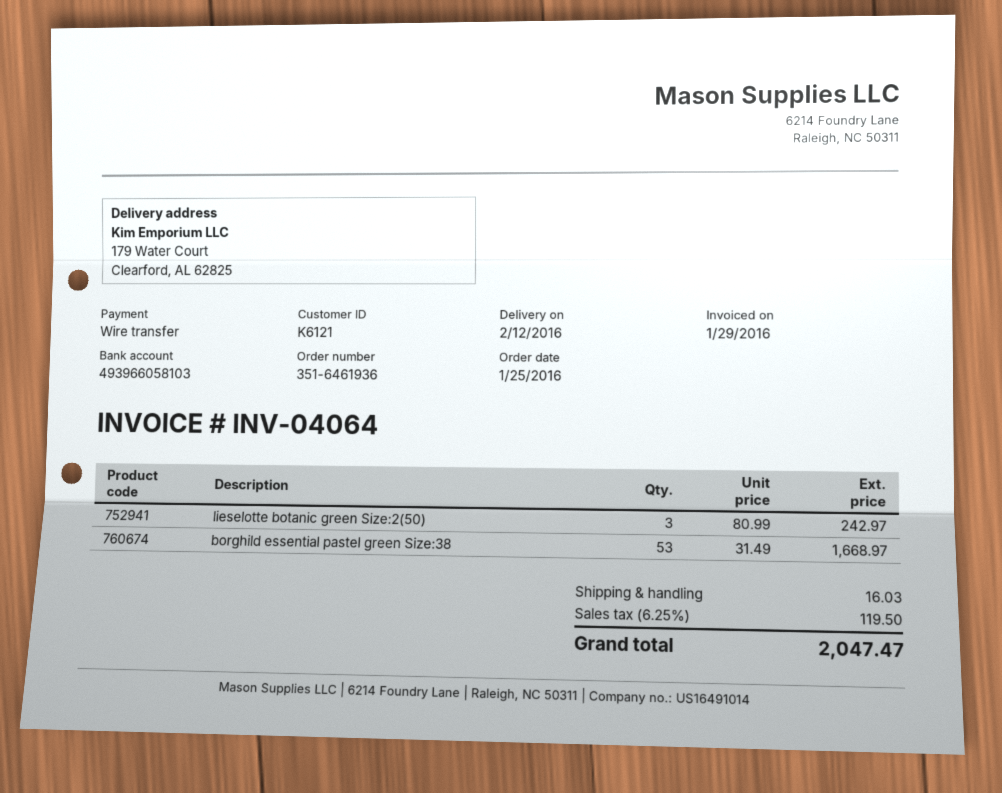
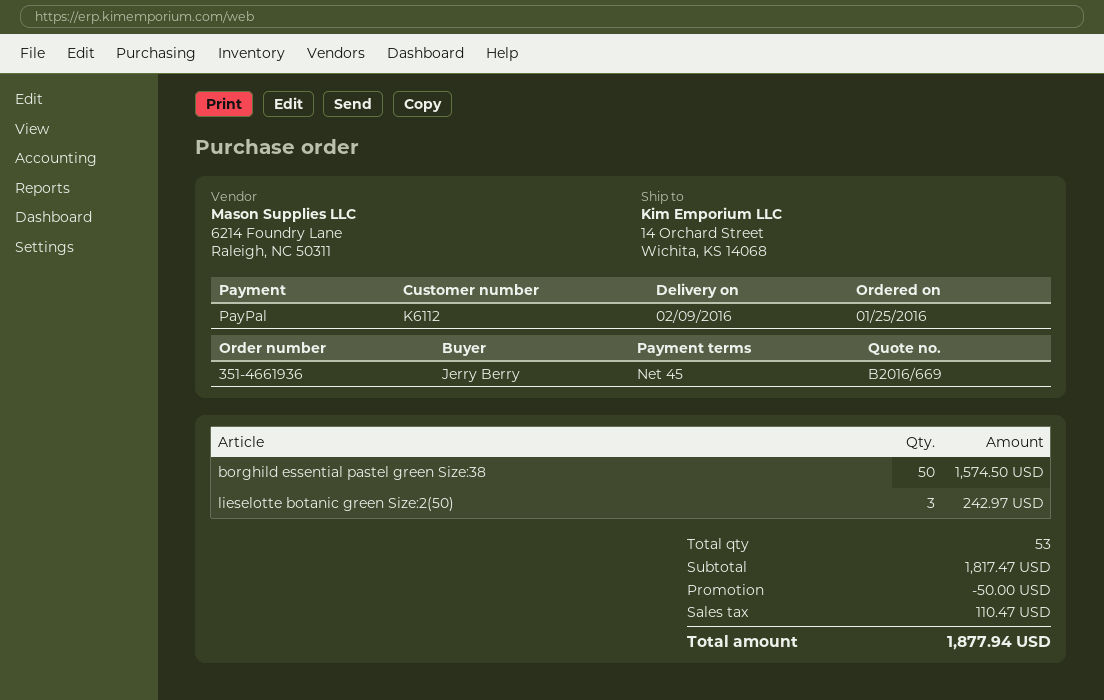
order number: 351-6461936 -> 351-4661936
delivery date: 2016-02-12 -> 2016-02-09
customer number: K6121 -> K6112
payment method: bank transfer -> PayPal
ship to: 179 Water Court, Clearford, AL 62825 -> 14 Orchard Street, Wichita, KS 14068
borghild essential pastel green Size:38: 53 for 1668.97 -> 50 for 1574.50
discount: none -> 50.00
shipping: 16.03 -> none
tax: 119.50 -> 110.47
total: 2047.47 -> 1877.94

